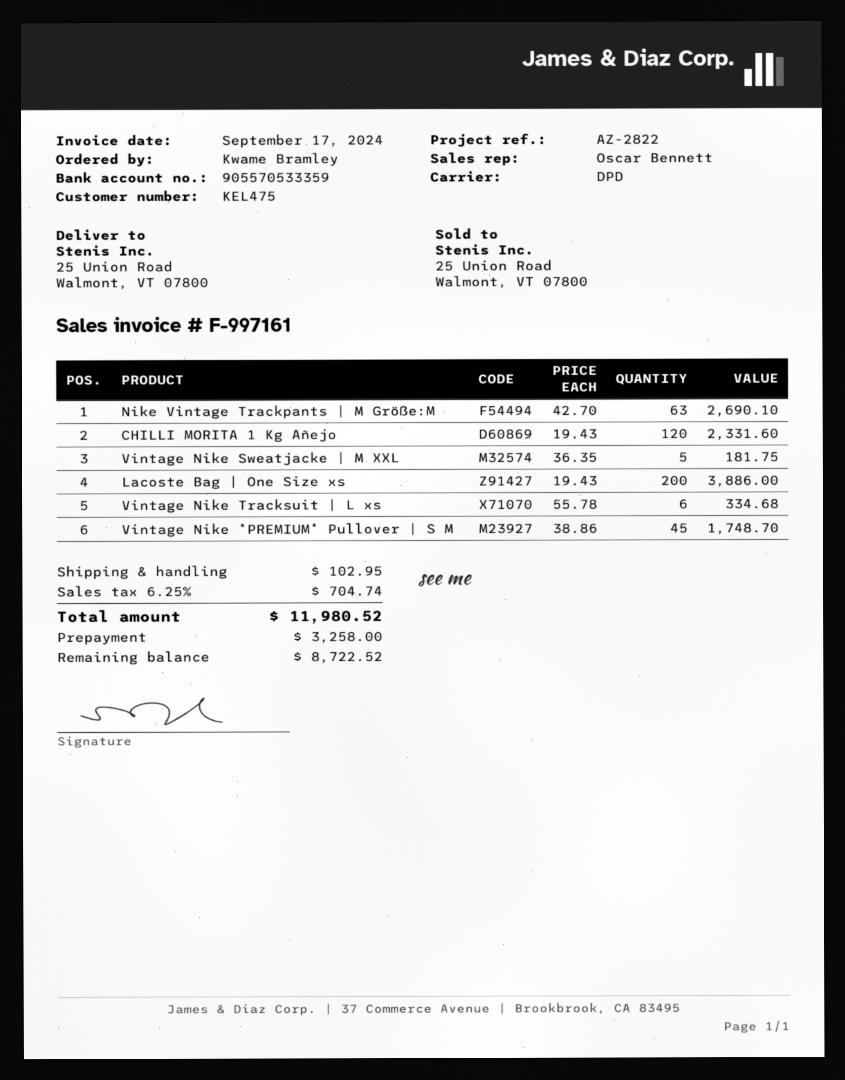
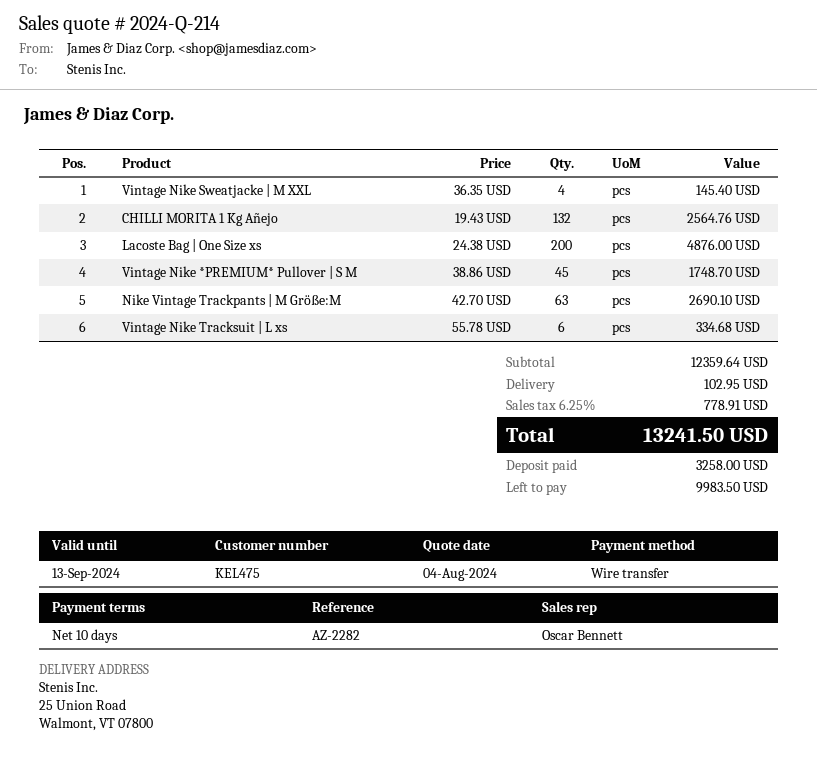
reference: AZ-2822 -> AZ-2282
CHILLI MORITA 1 Kg Añejo: 120 x 19.43 = 2331.60 -> 132 x 19.43 = 2564.76
Vintage Nike Sweatjacke | M XXL: 5 x 36.35 = 181.75 -> 4 x 36.35 = 145.40
Lacoste Bag | One Size xs: 200 x 19.43 = 3886.00 -> 200 x 24.38 = 4876.00
tax: 6.25% = 704.74 -> 6.25% = 778.91
total: 11980.52 -> 13241.50
balance: 8722.52 -> 9983.50

